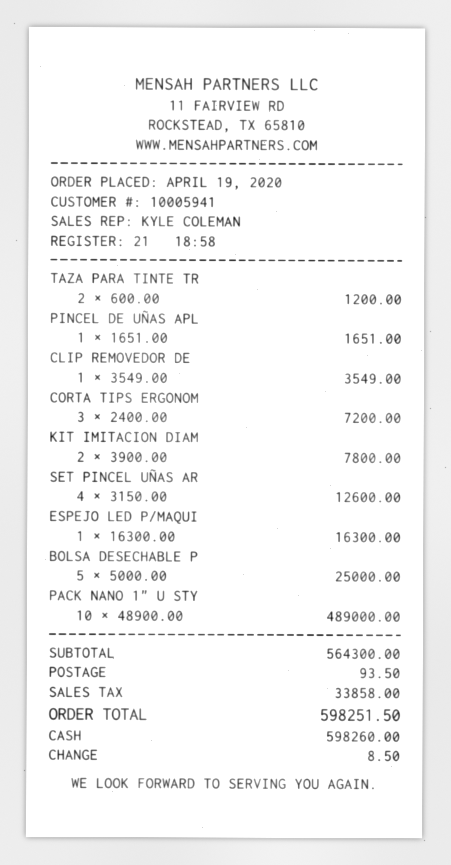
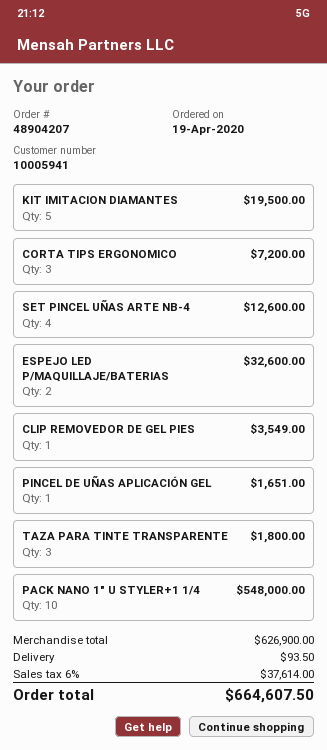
TAZA PARA TINTE TR: 2 for 1200.00 -> 3 for 1800.00
KIT IMITACION DIAM: 2 for 7800.00 -> 5 for 19500.00
ESPEJO LED P/MAQUI: 1 for 16300.00 -> 2 for 32600.00
BOLSA DESECHABLE P: 5 for 25000.00 -> none
PACK NANO 1" U STY: 10 for 489000.00 -> 10 for 548000.00
subtotal: 564300.00 -> 626900.00
tax: 33858.00 -> 37614.00
total: 598251.50 -> 664607.50

